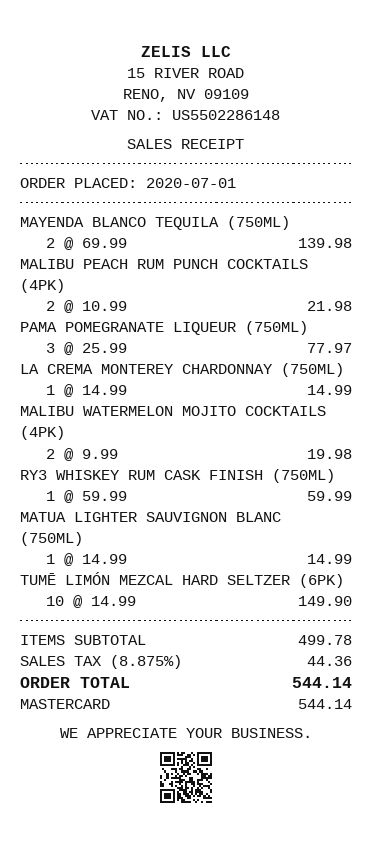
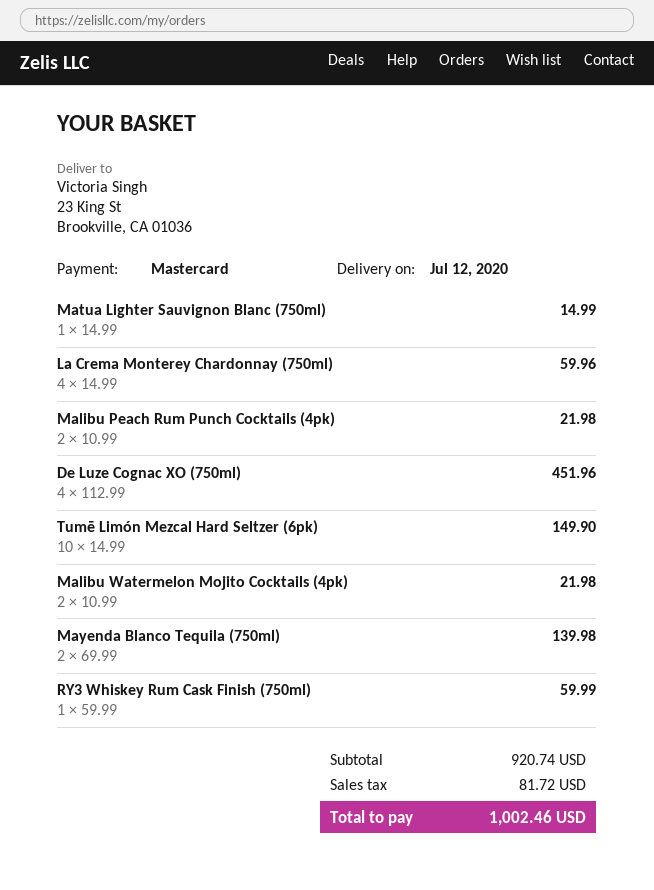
PAMA POMEGRANATE LIQUEUR (750ML): 3 x 25.99 = 77.97 -> none
LA CREMA MONTEREY CHARDONNAY (750ML): 1 x 14.99 = 14.99 -> 4 x 14.99 = 59.96
MALIBU WATERMELON MOJITO COCKTAILS (4PK): 2 x 9.99 = 19.98 -> 2 x 10.99 = 21.98
De Luze Cognac XO (750ml): none -> 4 x 112.99 = 451.96
subtotal: 499.78 -> 920.74
tax: 44.36 -> 81.72
total: 544.14 -> 1002.46

